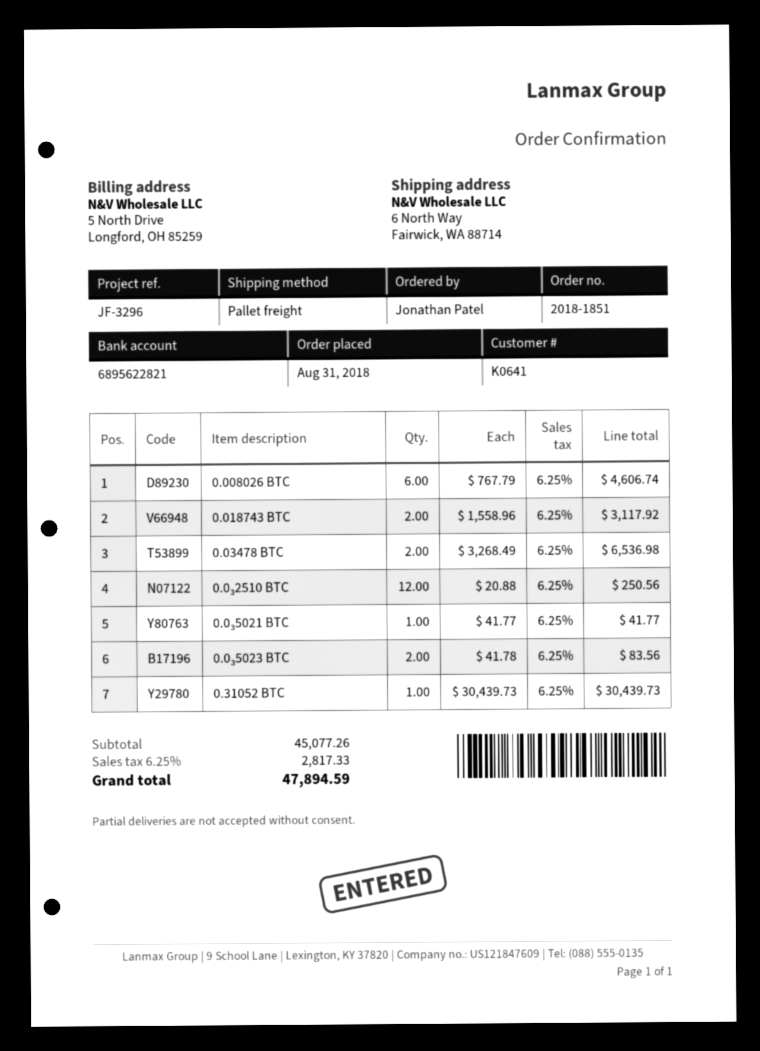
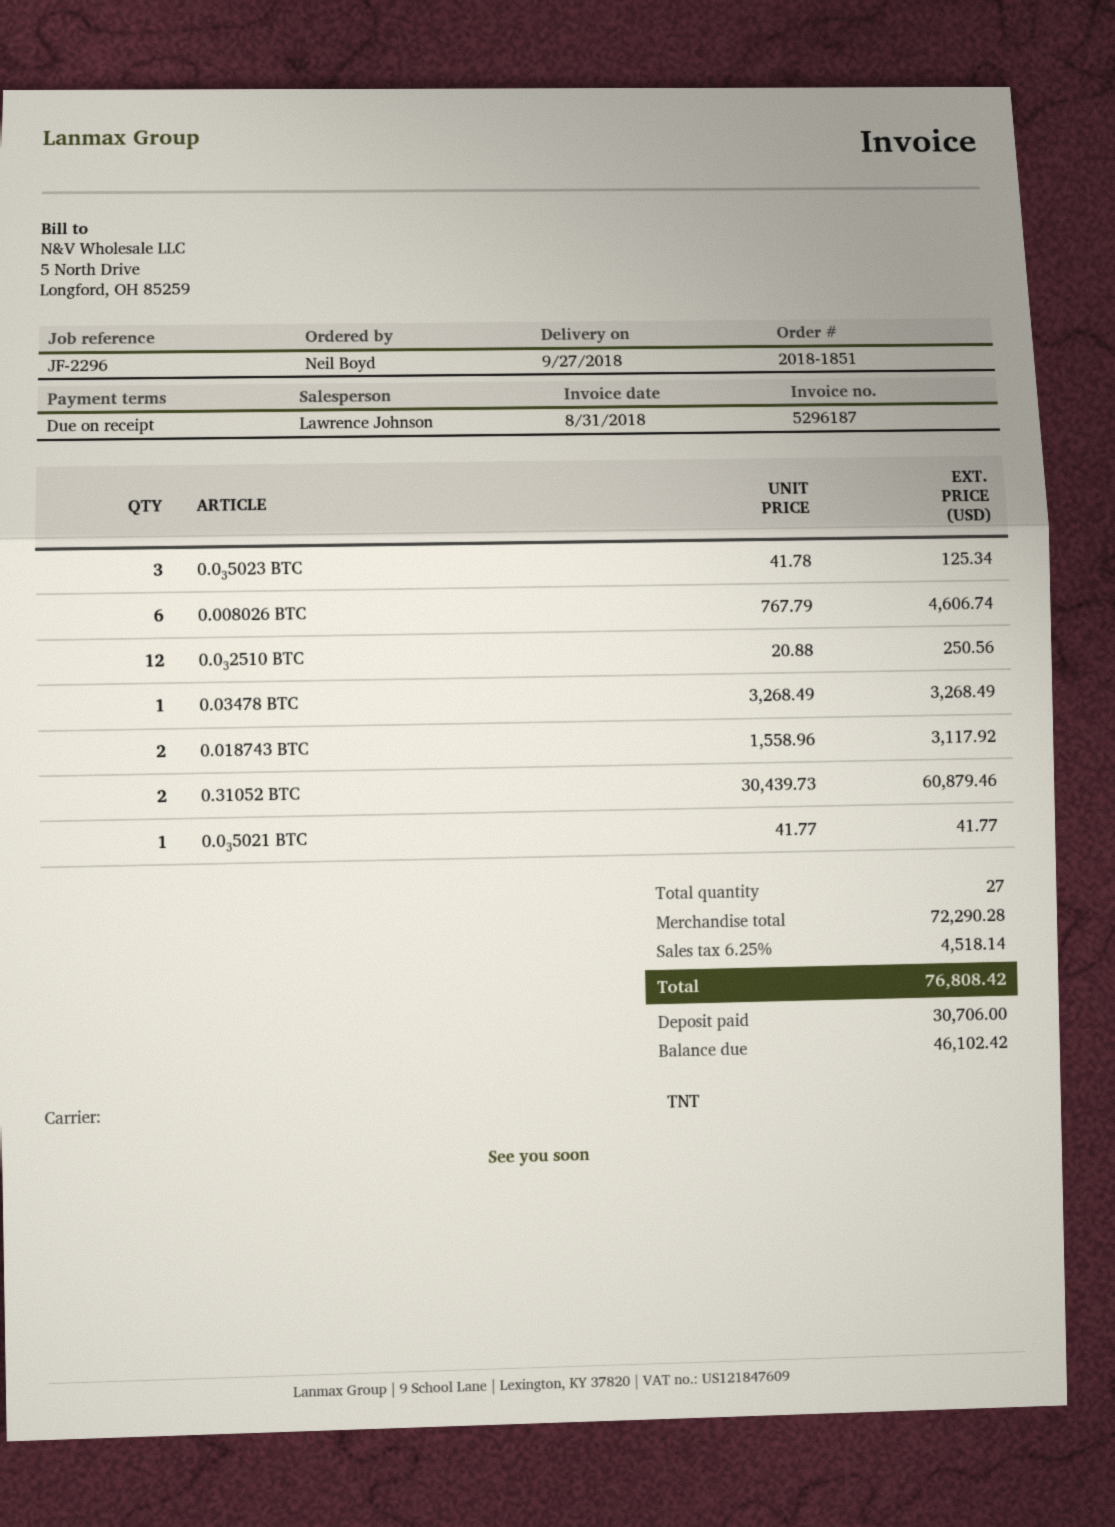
reference: JF-3296 -> JF-2296
ordered by: Jonathan Patel -> Neil Boyd
shipping method: pallet freight -> TNT
0.03478 BTC: 2 x 3268.49 = 6536.98 -> 1 x 3268.49 = 3268.49
0.0₃5023 BTC: 2 x 41.78 = 83.56 -> 3 x 41.78 = 125.34
0.31052 BTC: 1 x 30439.73 = 30439.73 -> 2 x 30439.73 = 60879.46
subtotal: 45077.26 -> 72290.28
tax: 6.25% = 2817.33 -> 6.25% = 4518.14
total: 47894.59 -> 76808.42

